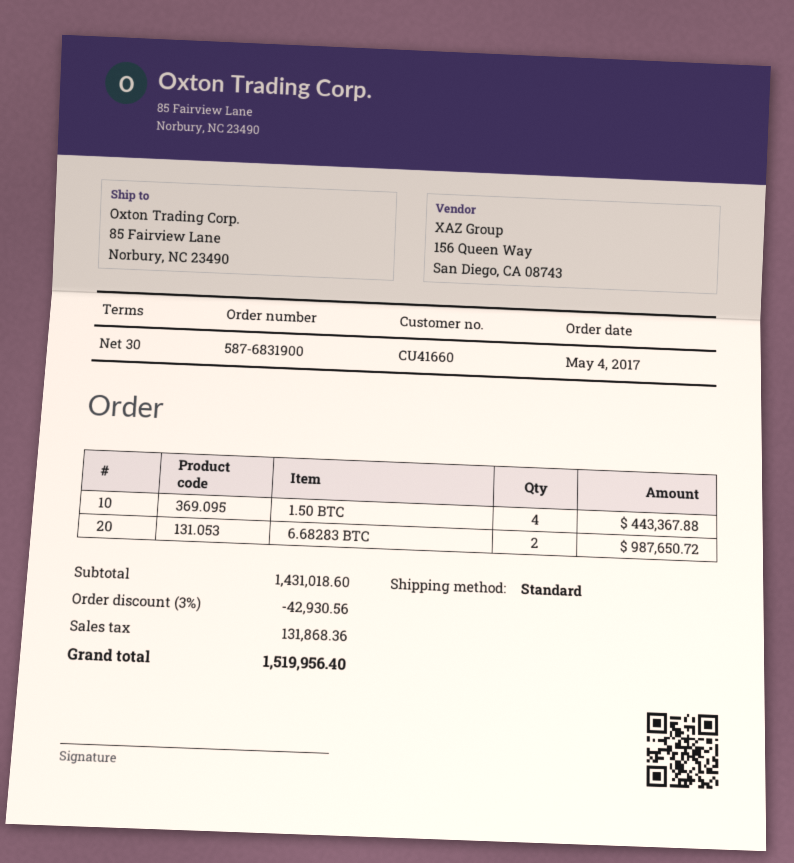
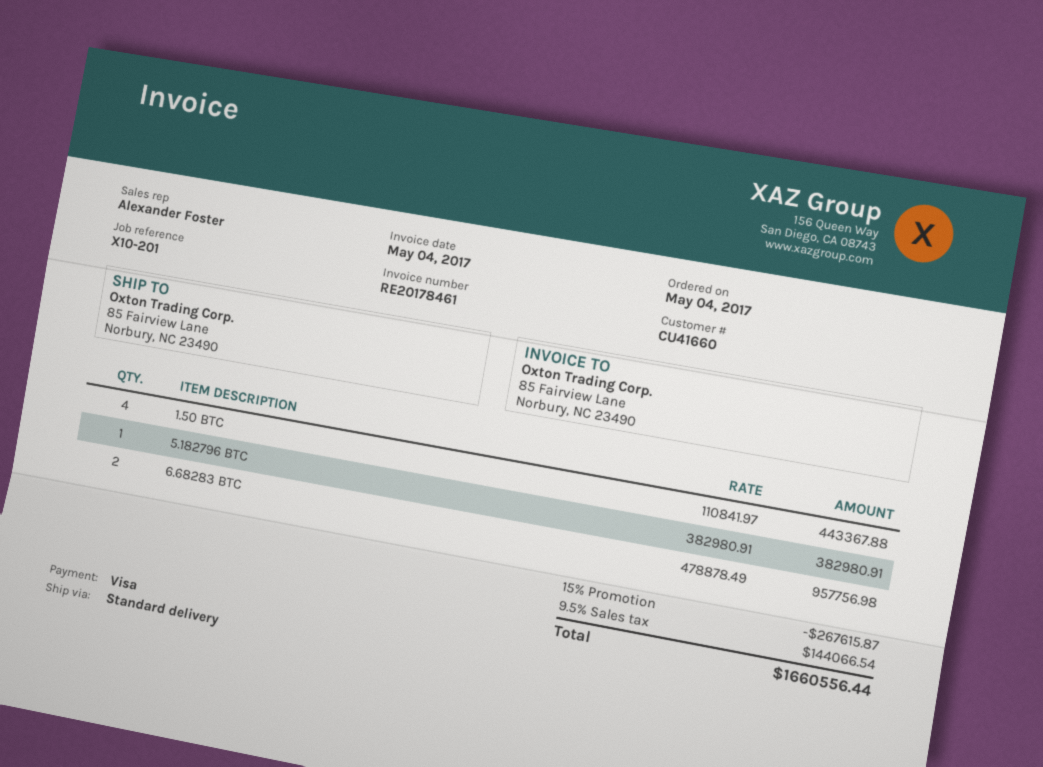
6.68283 BTC: 2 for 987650.72 -> 2 for 957756.98
5.182796 BTC: none -> 1 for 382980.91
discount: 3% = 42930.56 -> 15% = 267615.87
tax: 131868.36 -> 144066.54
total: 1519956.40 -> 1660556.44

